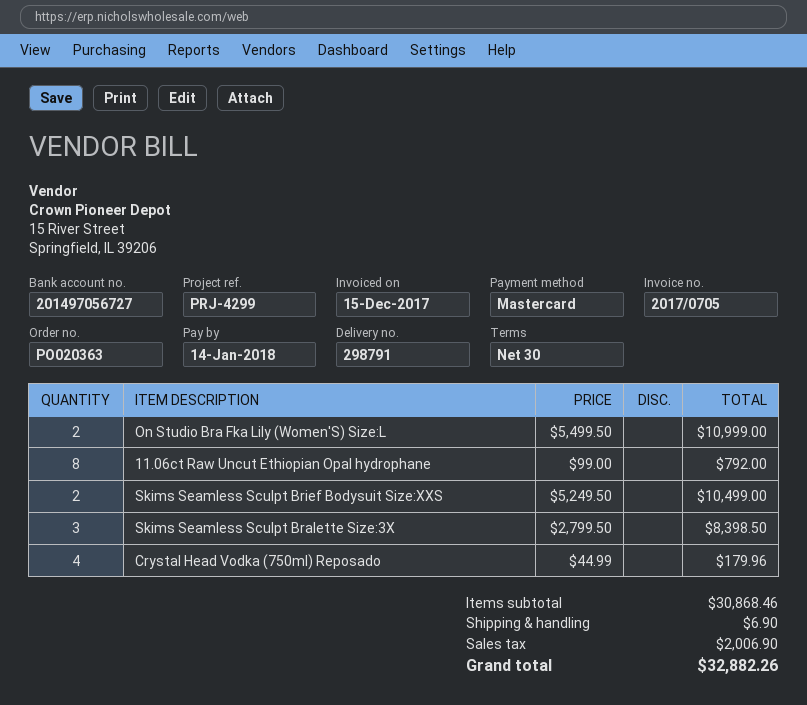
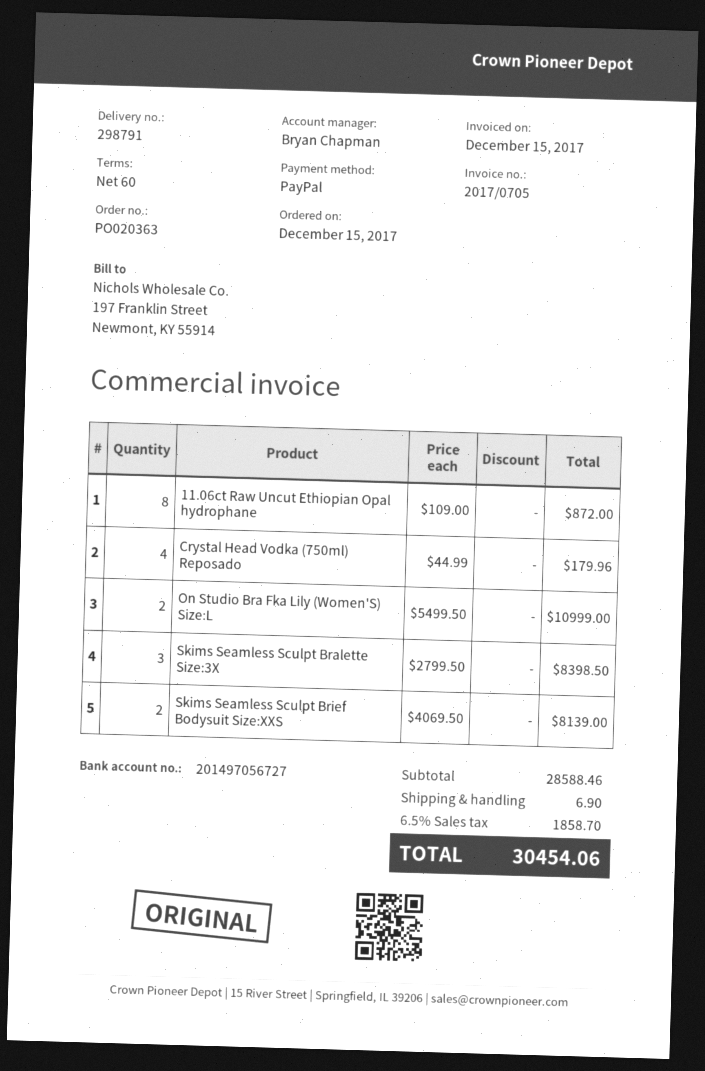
payment terms: 30 days -> 60 days
payment method: Mastercard -> PayPal
11.06ct Raw Uncut Ethiopian Opal hydrophane: 8 x 99.00 = 792.00 -> 8 x 109.00 = 872.00
Skims Seamless Sculpt Brief Bodysuit Size:XXS: 2 x 5249.50 = 10499.00 -> 2 x 4069.50 = 8139.00
subtotal: 30868.46 -> 28588.46
tax: 2006.90 -> 1858.70
total: 32882.26 -> 30454.06

